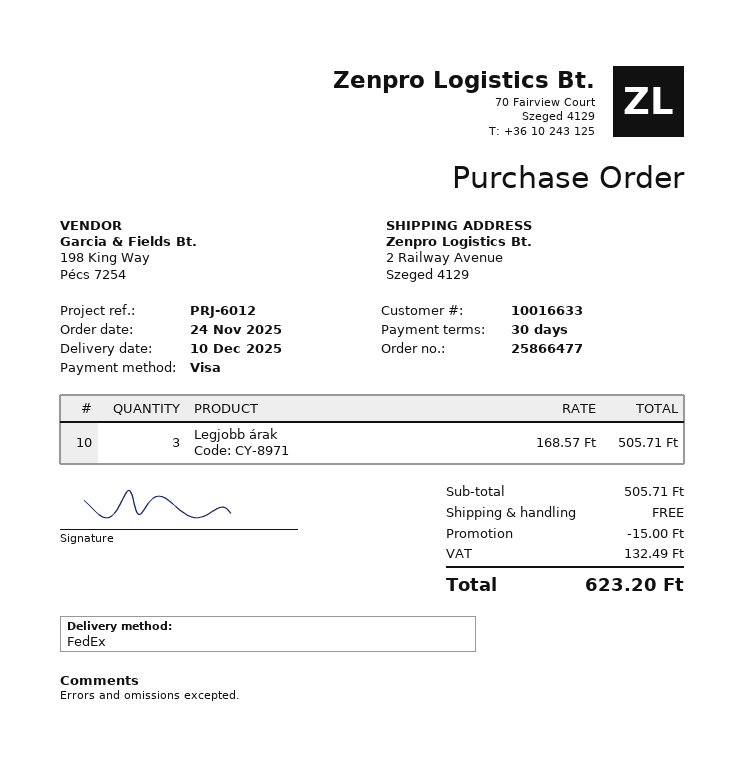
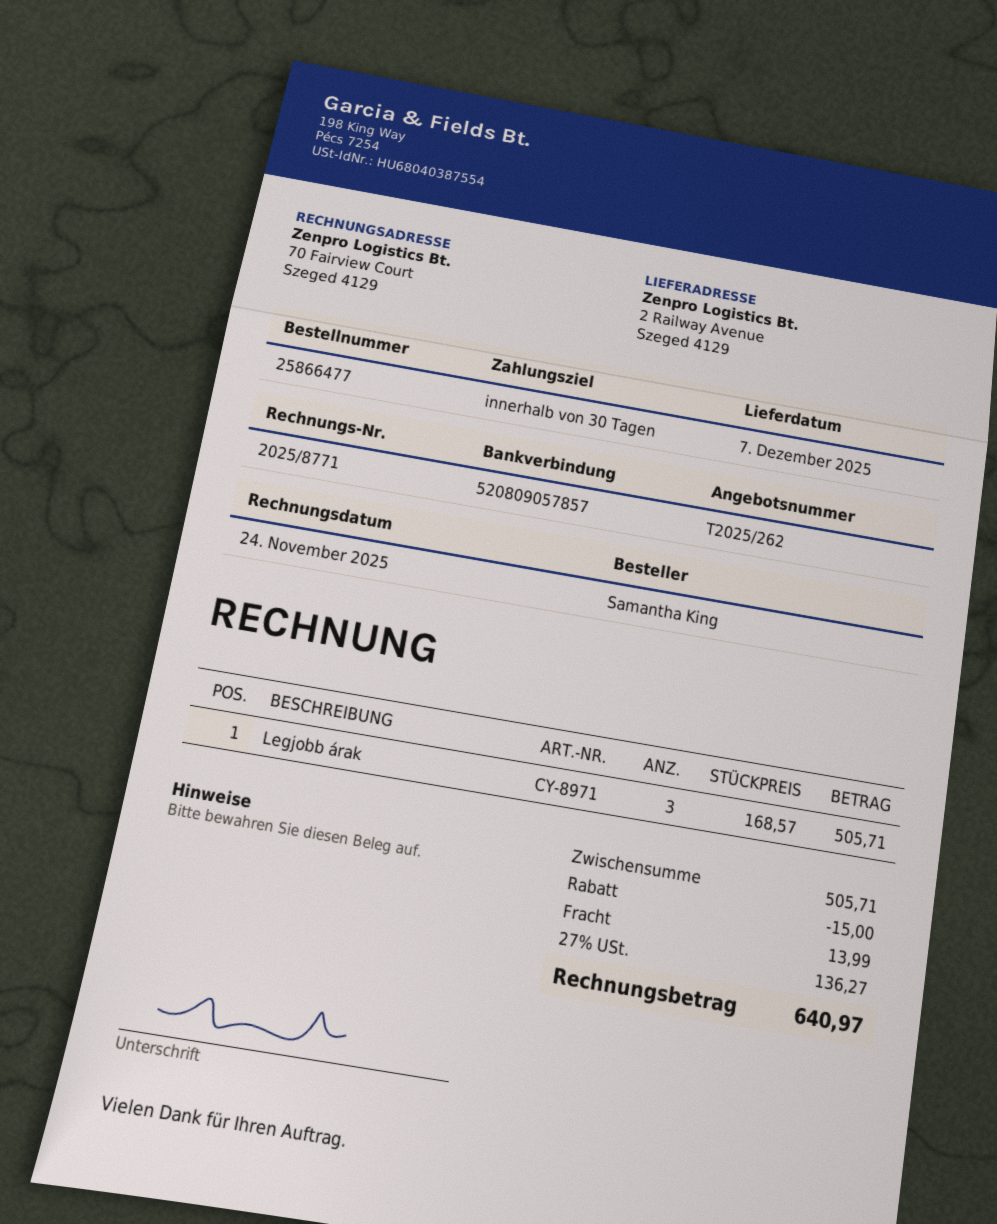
delivery date: 2025-12-10 -> 2025-12-07
shipping: 0.00 -> 13.99
tax: 132.49 -> 136.27
total: 623.20 -> 640.97

